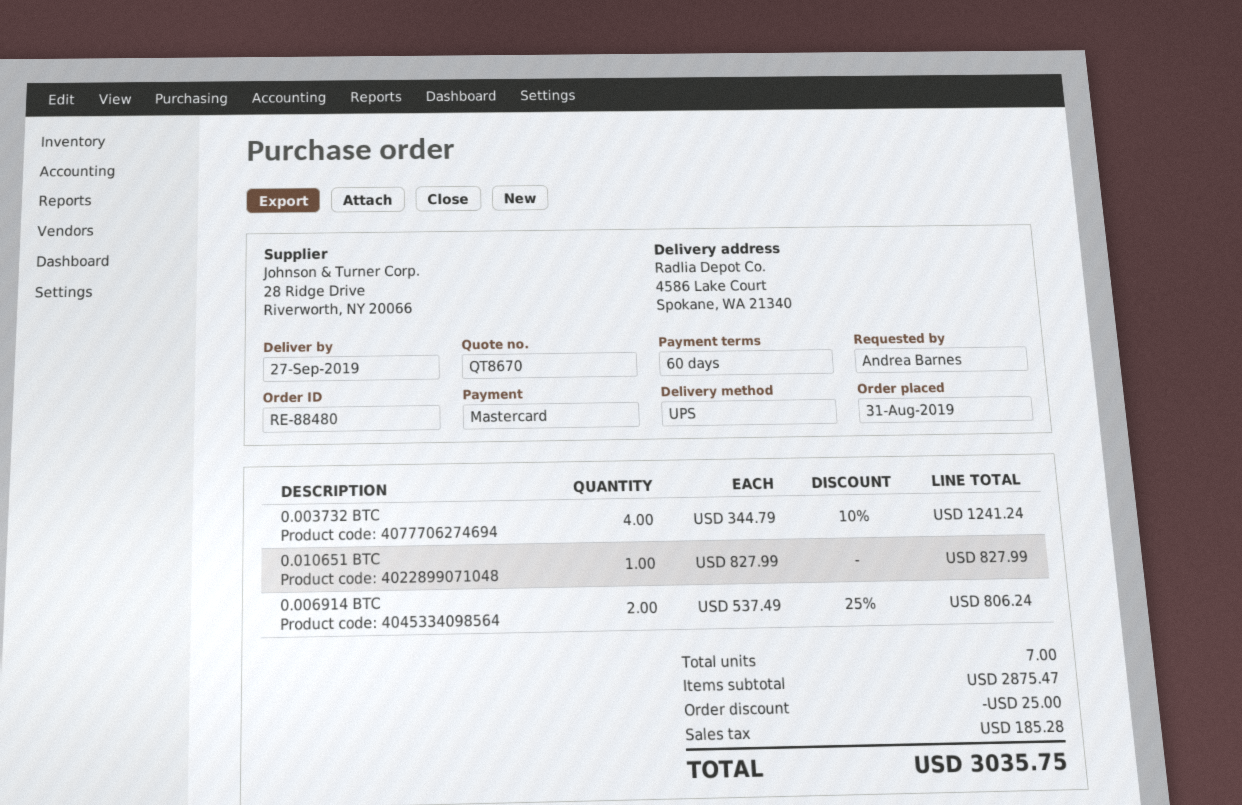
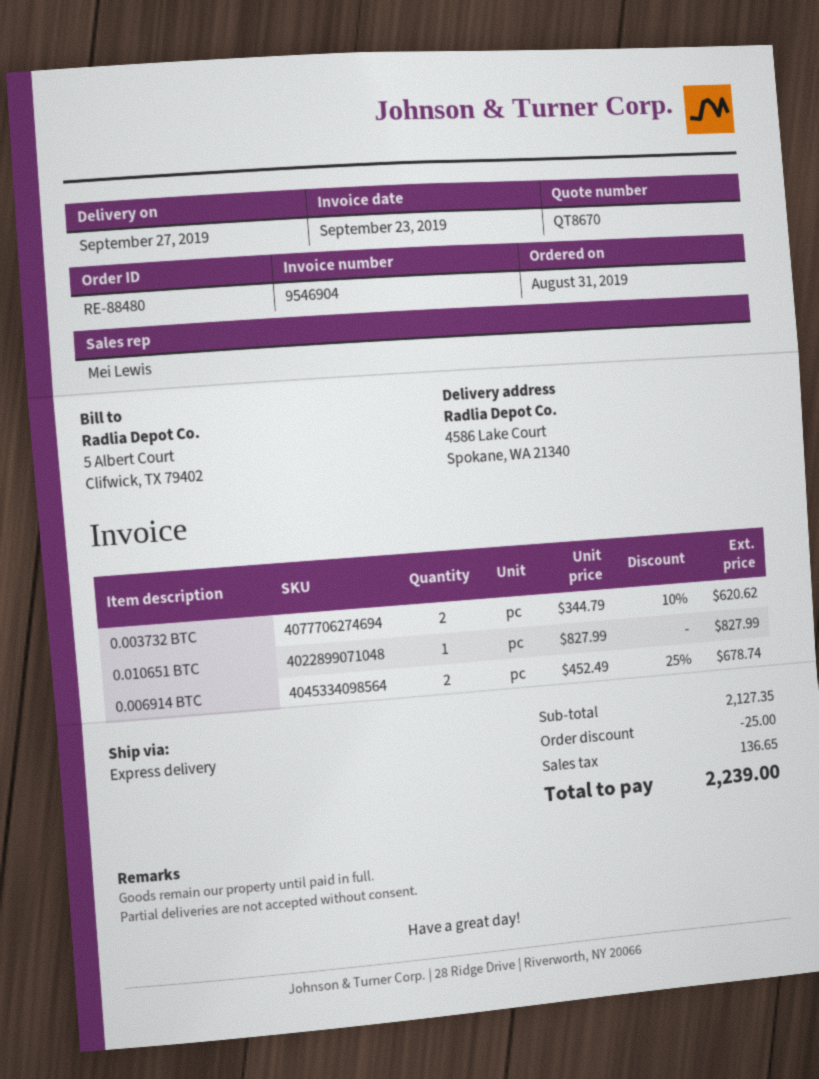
shipping method: UPS -> express
0.003732 BTC: 4 x 344.79 - 10% = 1241.24 -> 2 x 344.79 - 10% = 620.62
0.006914 BTC: 2 x 537.49 - 25% = 806.24 -> 2 x 452.49 - 25% = 678.74
subtotal: 2875.47 -> 2127.35
tax: 185.28 -> 136.65
total: 3035.75 -> 2239.00

